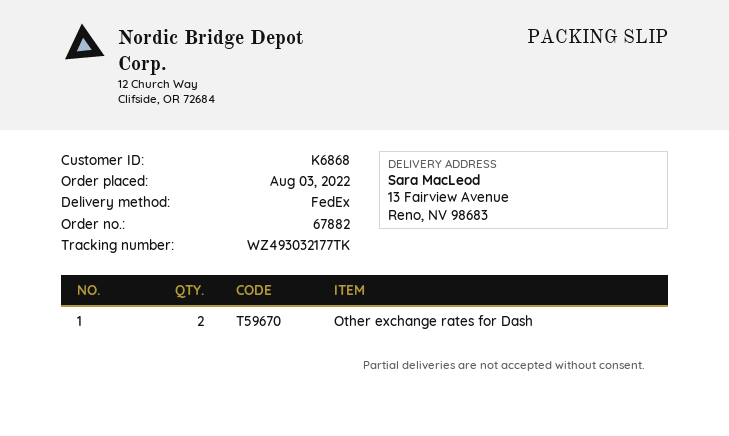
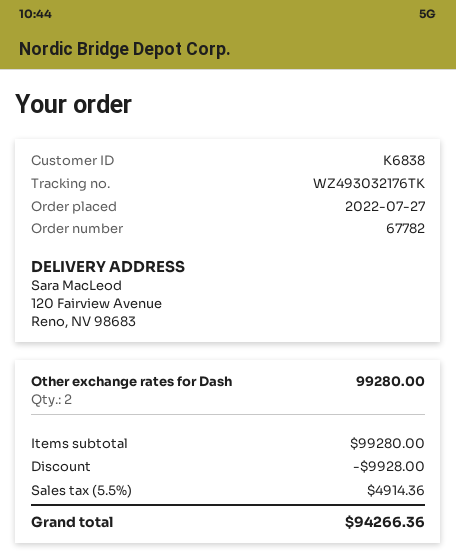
order number: 67882 -> 67782
order date: 2022-08-03 -> 2022-07-27
customer number: K6868 -> K6838
tracking number: WZ493032177TK -> WZ493032176TK
ship to: 13 Fairview Avenue, Reno, NV 98683 -> 120 Fairview Avenue, Reno, NV 98683

